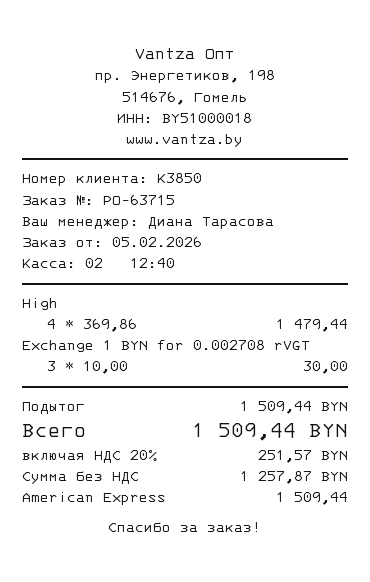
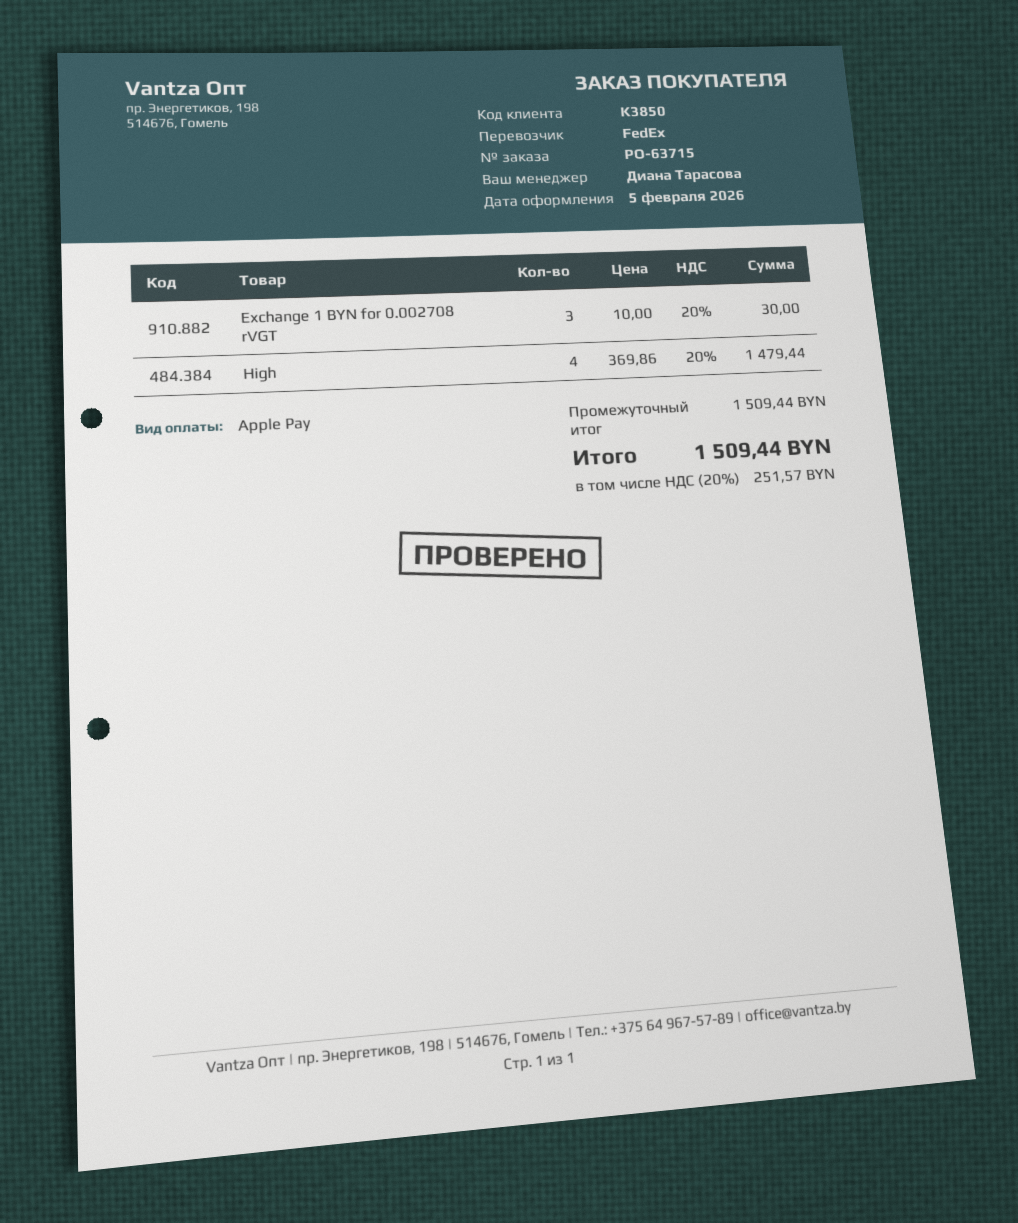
payment method: American Express -> Apple Pay

